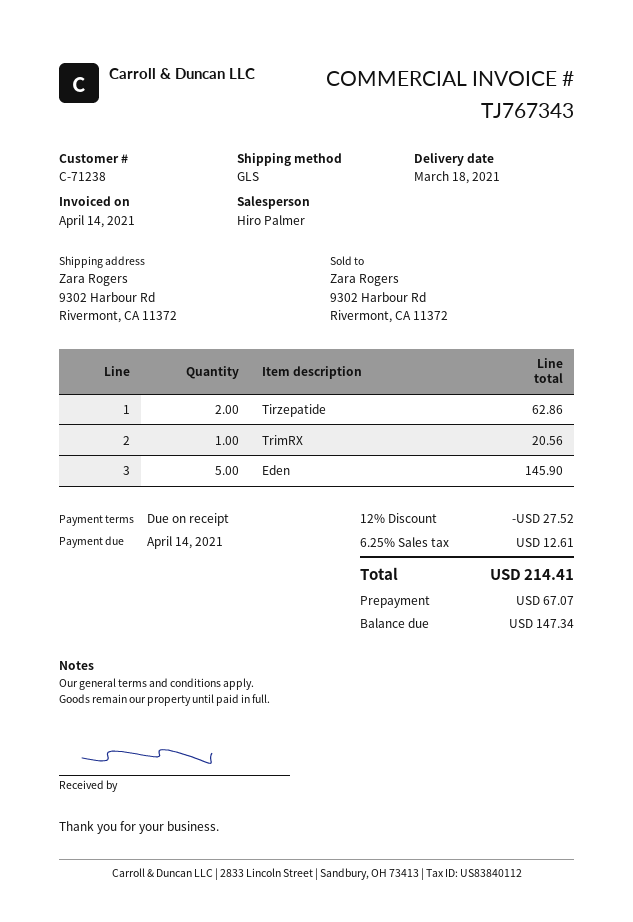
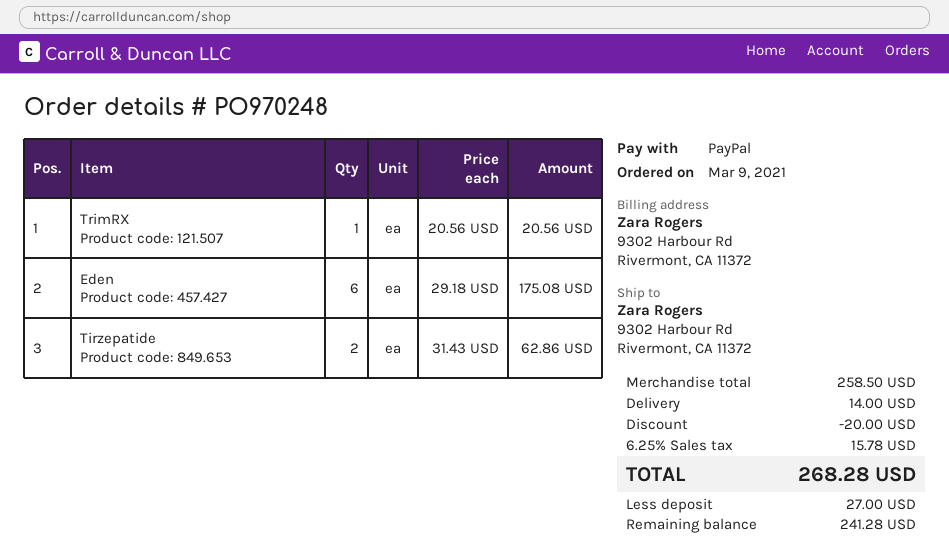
Eden: 5 for 145.90 -> 6 for 175.08
discount: 27.52 -> 20.00
shipping: none -> 14.00
tax: 6.25% = 12.61 -> 6.25% = 15.78
total: 214.41 -> 268.28
deposit: 67.07 -> 27.00
balance: 147.34 -> 241.28

